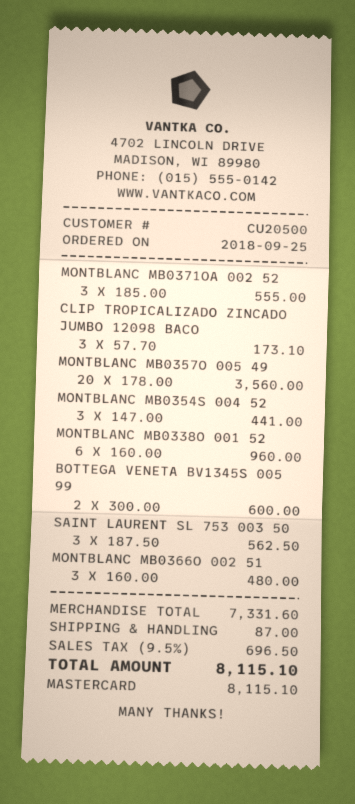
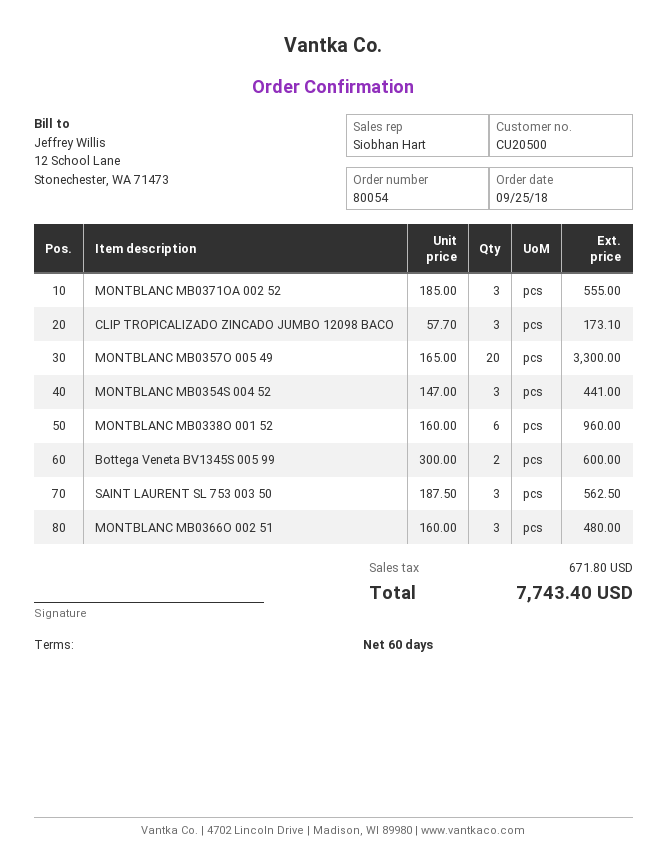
MONTBLANC MB0357O 005 49: 20 x 178.00 = 3560.00 -> 20 x 165.00 = 3300.00
shipping: 87.00 -> none
tax: 696.50 -> 671.80
total: 8115.10 -> 7743.40

